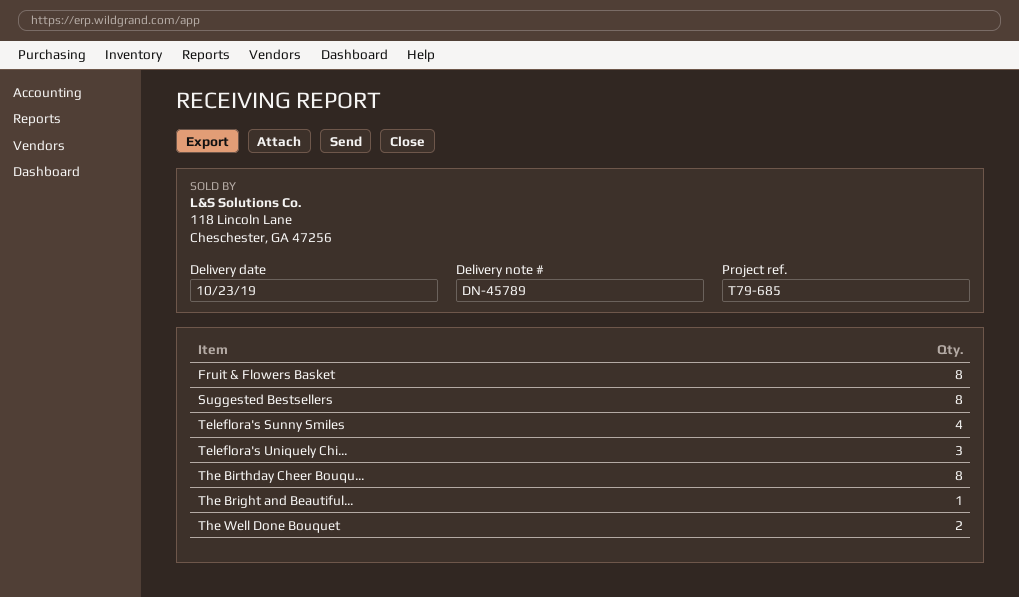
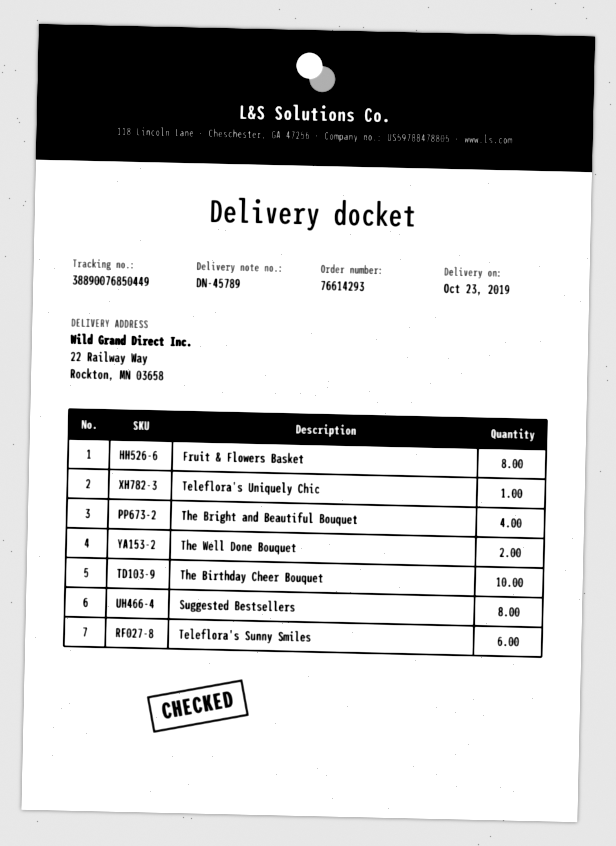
Teleflora's Sunny Smiles: 4 -> 6
Teleflora's Uniquely Chi...: 3 -> 1
The Birthday Cheer Bouqu...: 8 -> 10
The Bright and Beautiful...: 1 -> 4

